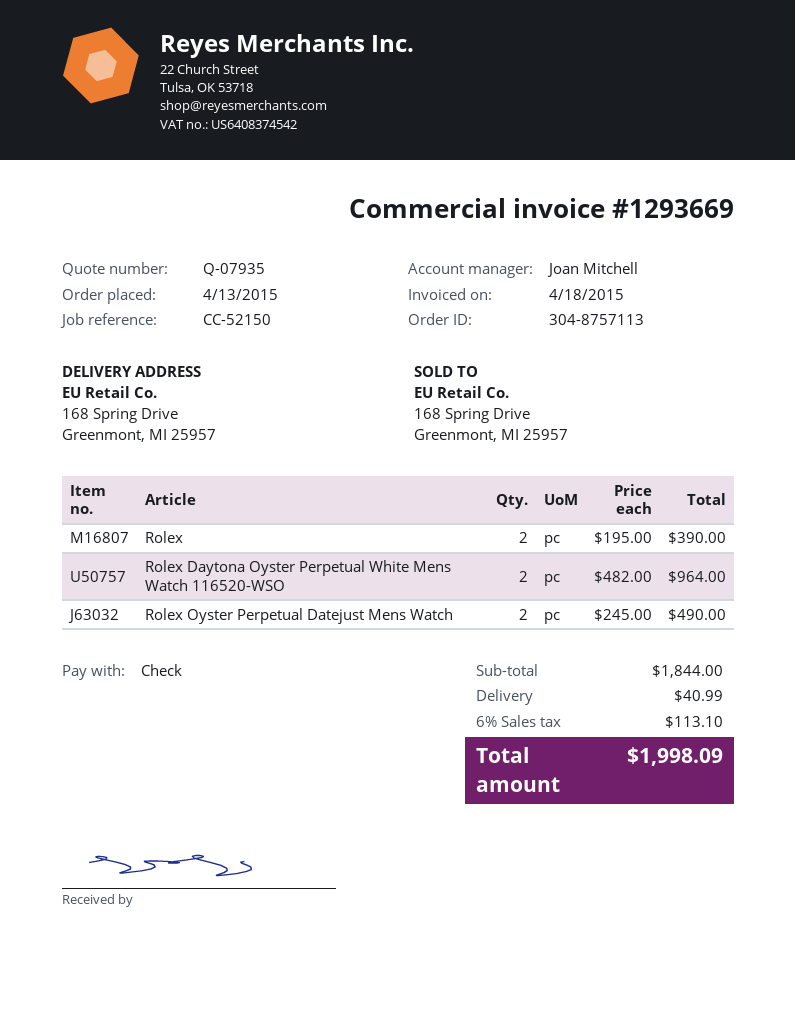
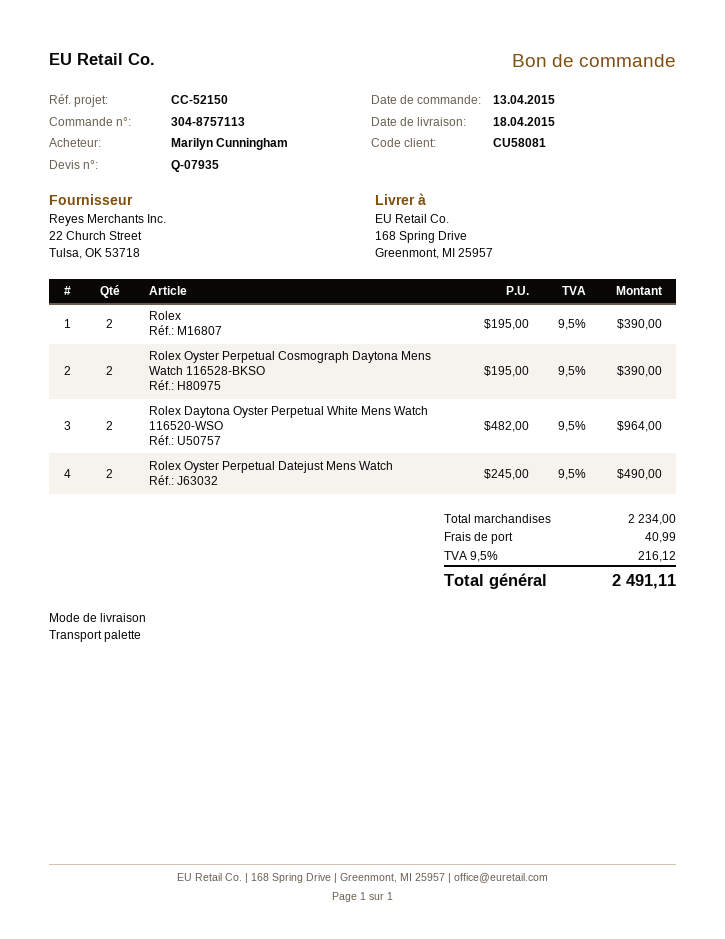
Rolex Oyster Perpetual Cosmograph Daytona Mens Watch 116528-BKSO: none -> 2 x 195.00 = 390.00
subtotal: 1844.00 -> 2234.00
tax: 6% = 113.10 -> 9.5% = 216.12
total: 1998.09 -> 2491.11

